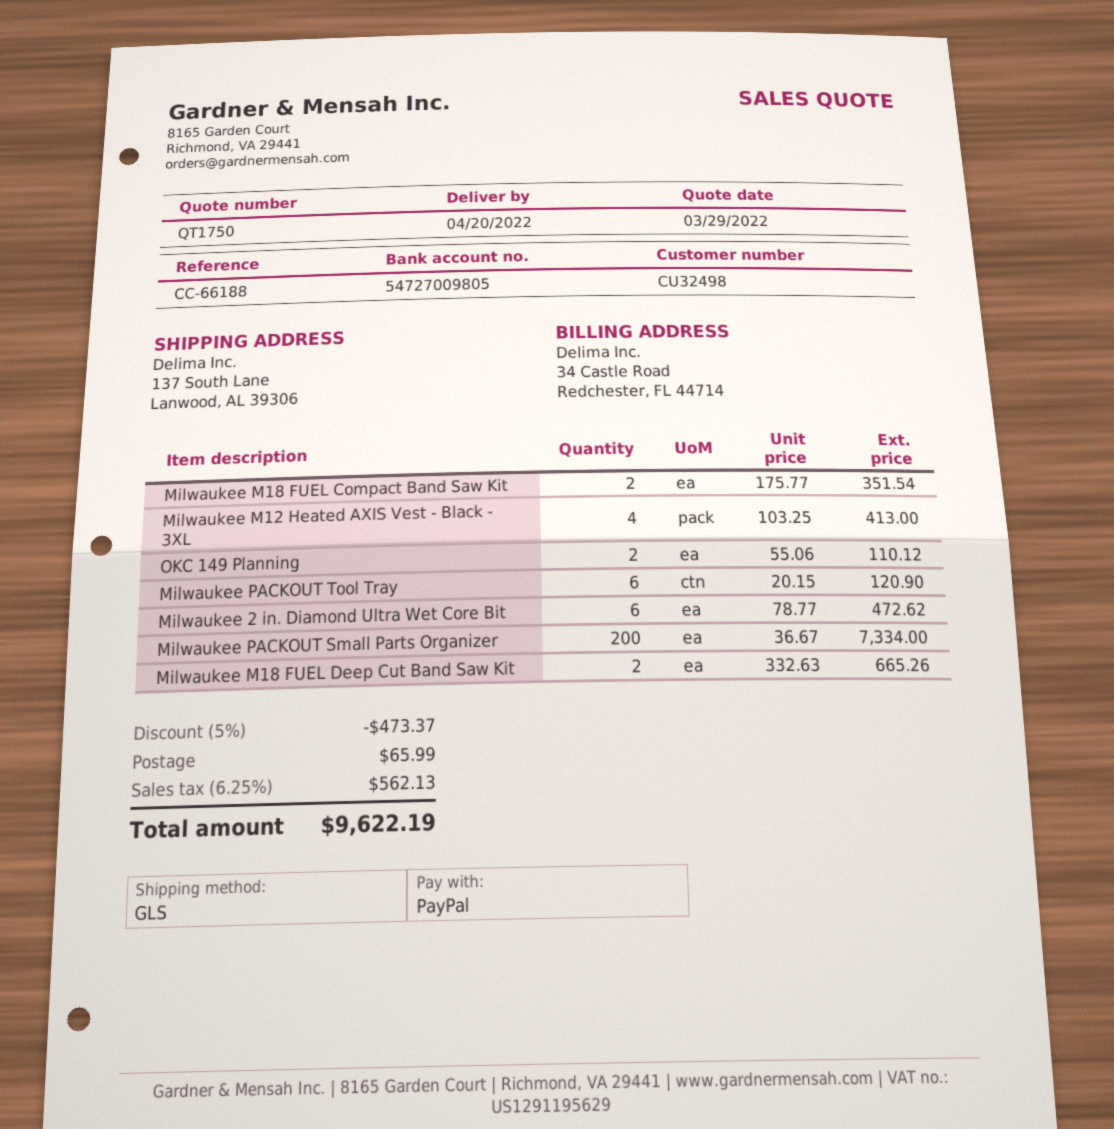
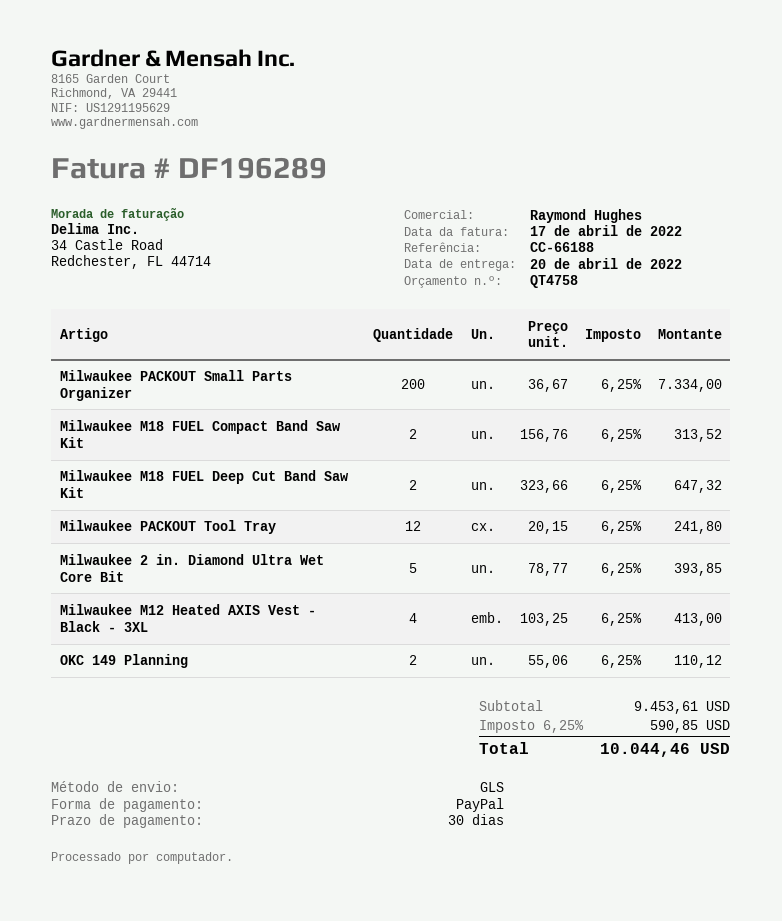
quote number: QT1750 -> QT4758
Milwaukee M18 FUEL Compact Band Saw Kit: 2 x 175.77 = 351.54 -> 2 x 156.76 = 313.52
Milwaukee PACKOUT Tool Tray: 6 x 20.15 = 120.90 -> 12 x 20.15 = 241.80
Milwaukee 2 in. Diamond Ultra Wet Core Bit: 6 x 78.77 = 472.62 -> 5 x 78.77 = 393.85
Milwaukee M18 FUEL Deep Cut Band Saw Kit: 2 x 332.63 = 665.26 -> 2 x 323.66 = 647.32
discount: 5% = 473.37 -> none
shipping: 65.99 -> none
tax: 6.25% = 562.13 -> 6.25% = 590.85
total: 9622.19 -> 10044.46

